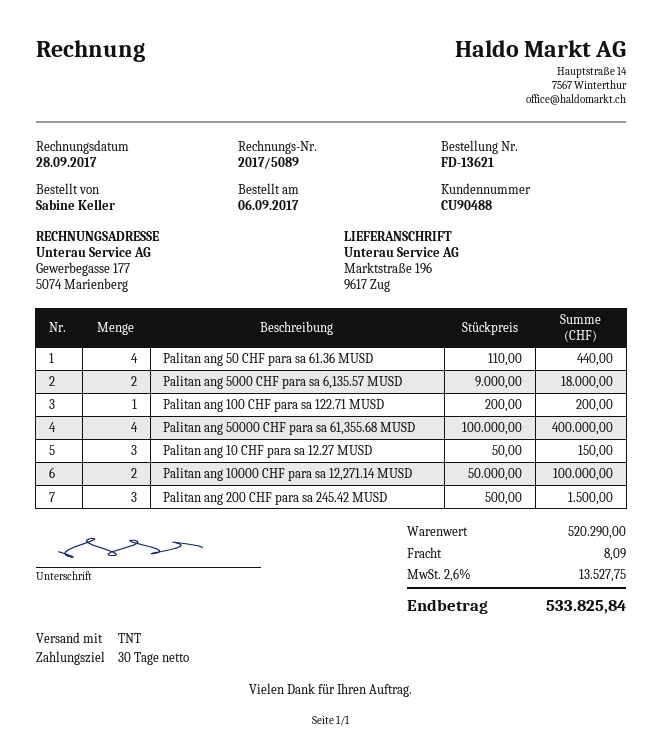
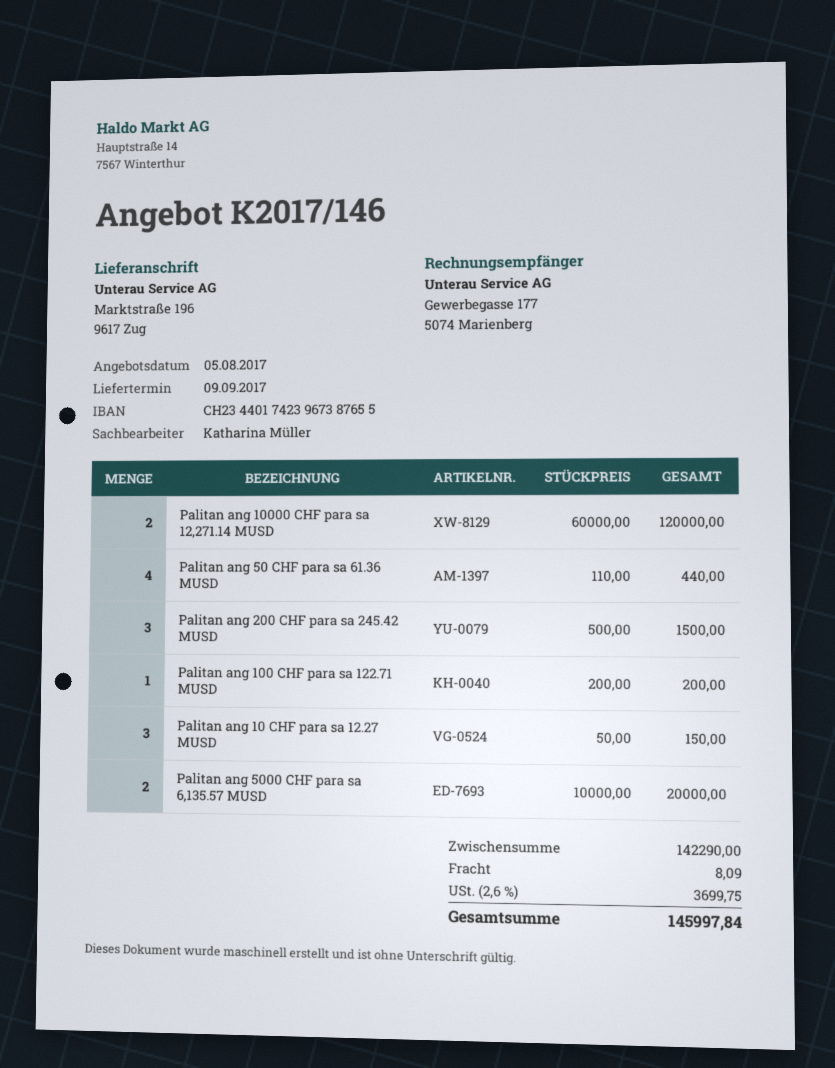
Palitan ang 5000 CHF para sa 6,135.57 MUSD: 2 x 9000.00 = 18000.00 -> 2 x 10000.00 = 20000.00
Palitan ang 50000 CHF para sa 61,355.68 MUSD: 4 x 100000.00 = 400000.00 -> none
Palitan ang 10000 CHF para sa 12,271.14 MUSD: 2 x 50000.00 = 100000.00 -> 2 x 60000.00 = 120000.00
subtotal: 520290.00 -> 142290.00
tax: 2.6% = 13527.75 -> 2.6% = 3699.75
total: 533825.84 -> 145997.84

